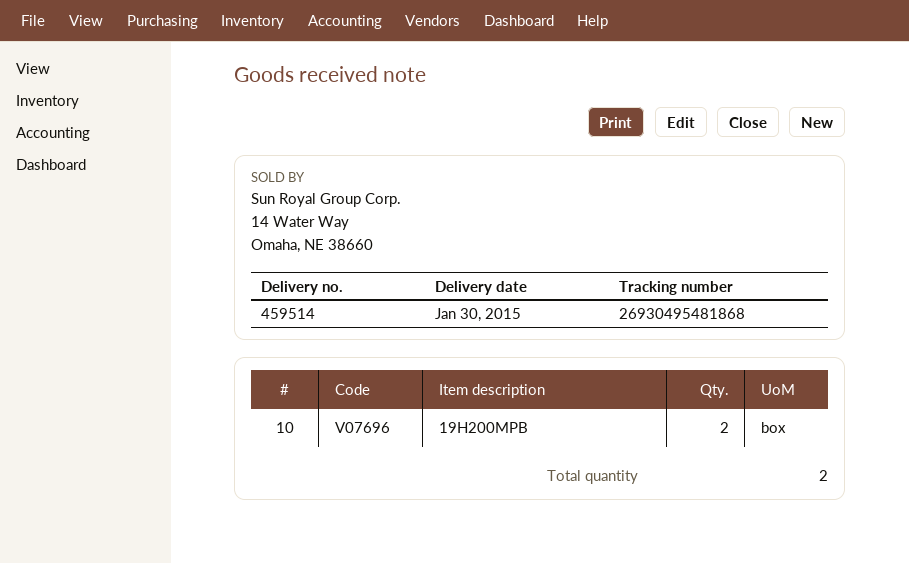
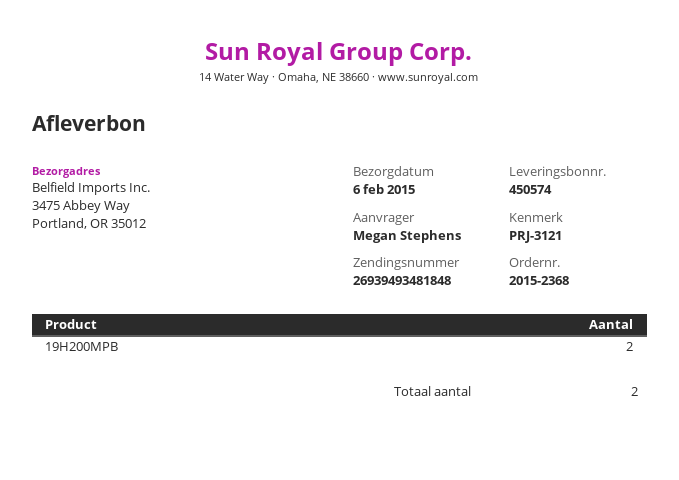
delivery note number: 459514 -> 450574
delivery date: 2015-01-30 -> 2015-02-06
tracking number: 26930495481868 -> 26939493481848

